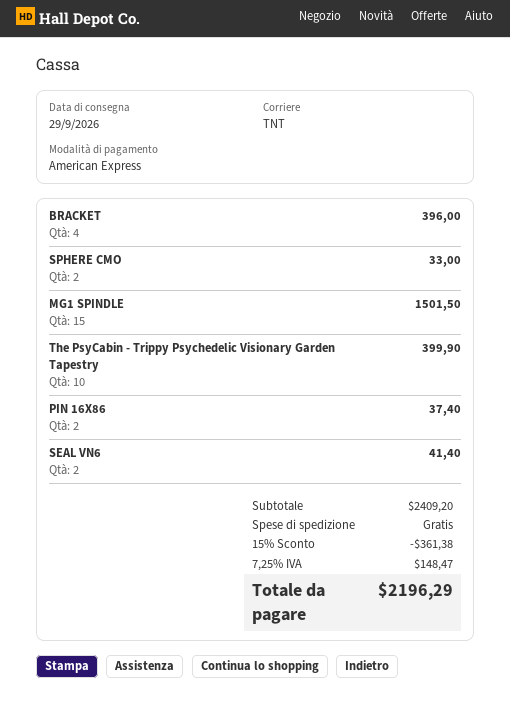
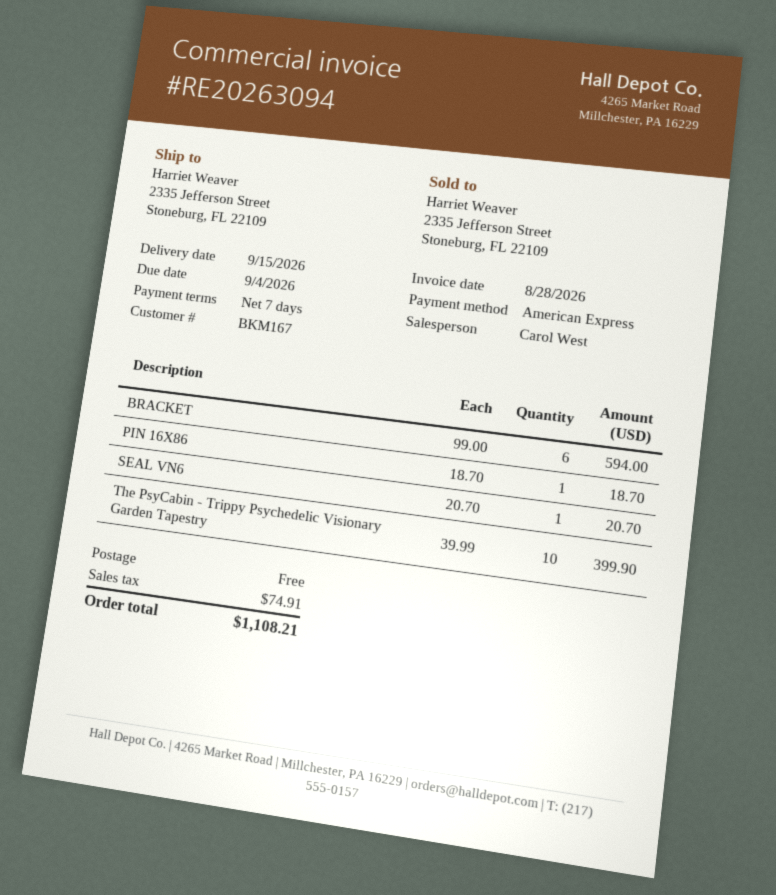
delivery date: 2026-09-29 -> 2026-09-15
BRACKET: 4 for 396.00 -> 6 for 594.00
SPHERE CMO: 2 for 33.00 -> none
MG1 SPINDLE: 15 for 1501.50 -> none
PIN 16X86: 2 for 37.40 -> 1 for 18.70
SEAL VN6: 2 for 41.40 -> 1 for 20.70
discount: 15% = 361.38 -> none
tax: 148.47 -> 74.91
total: 2196.29 -> 1108.21

